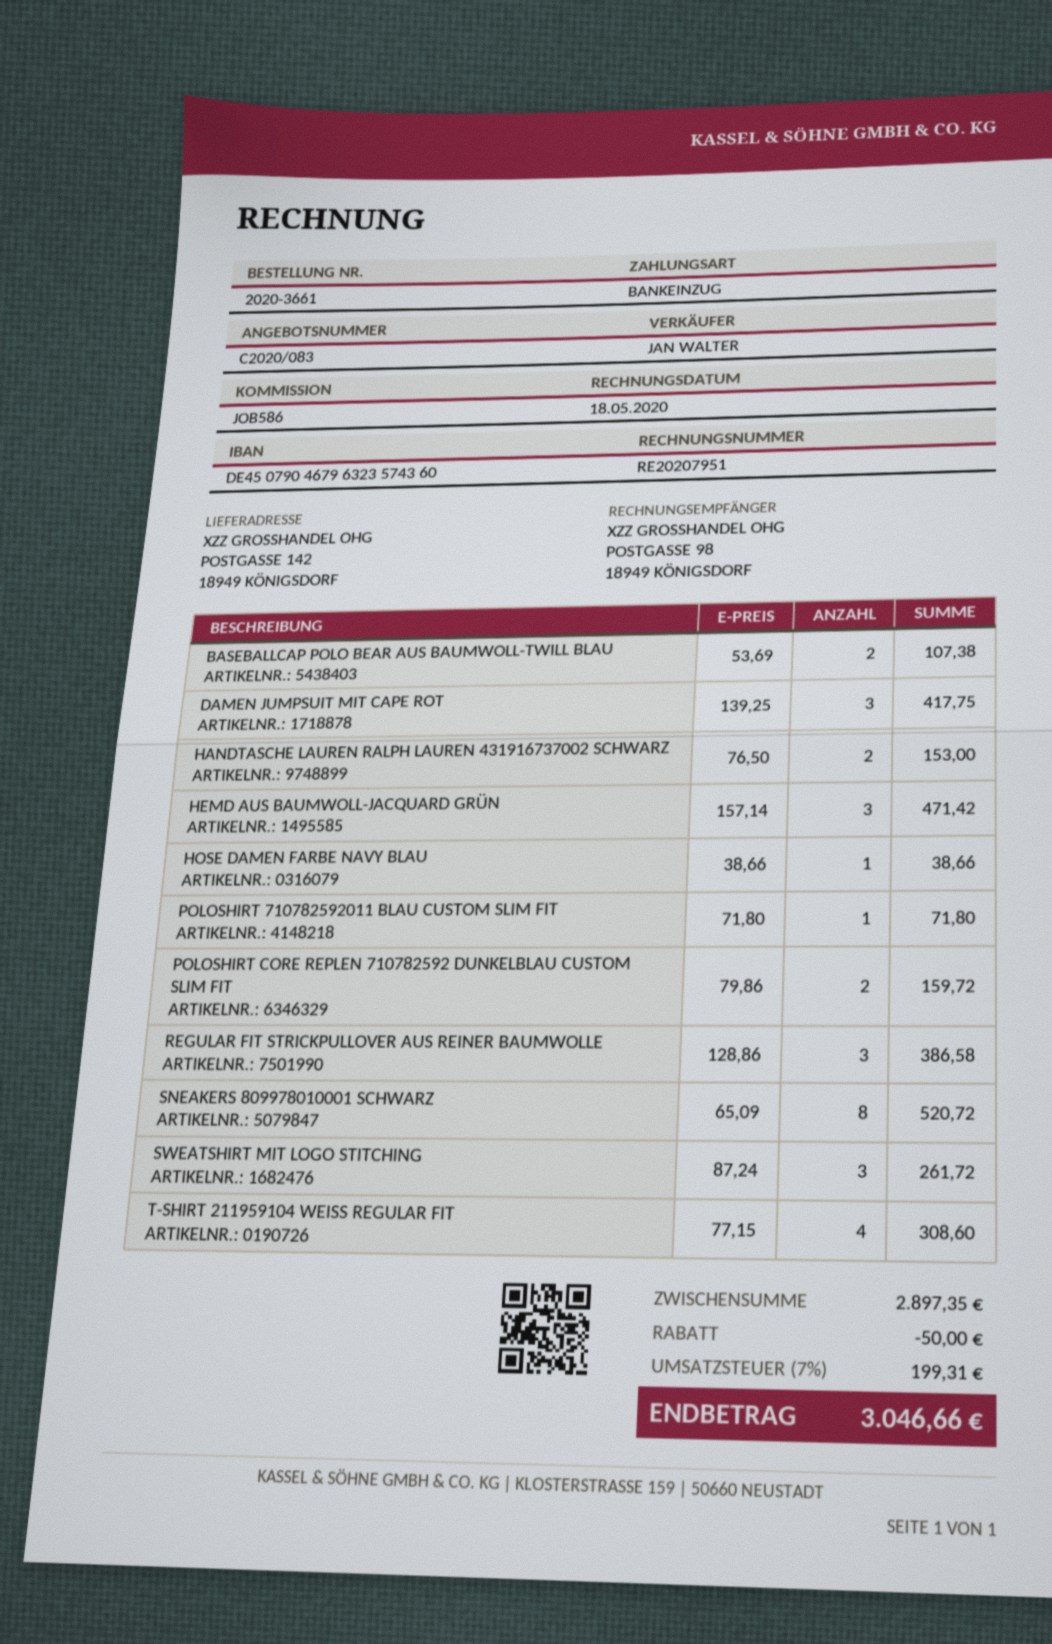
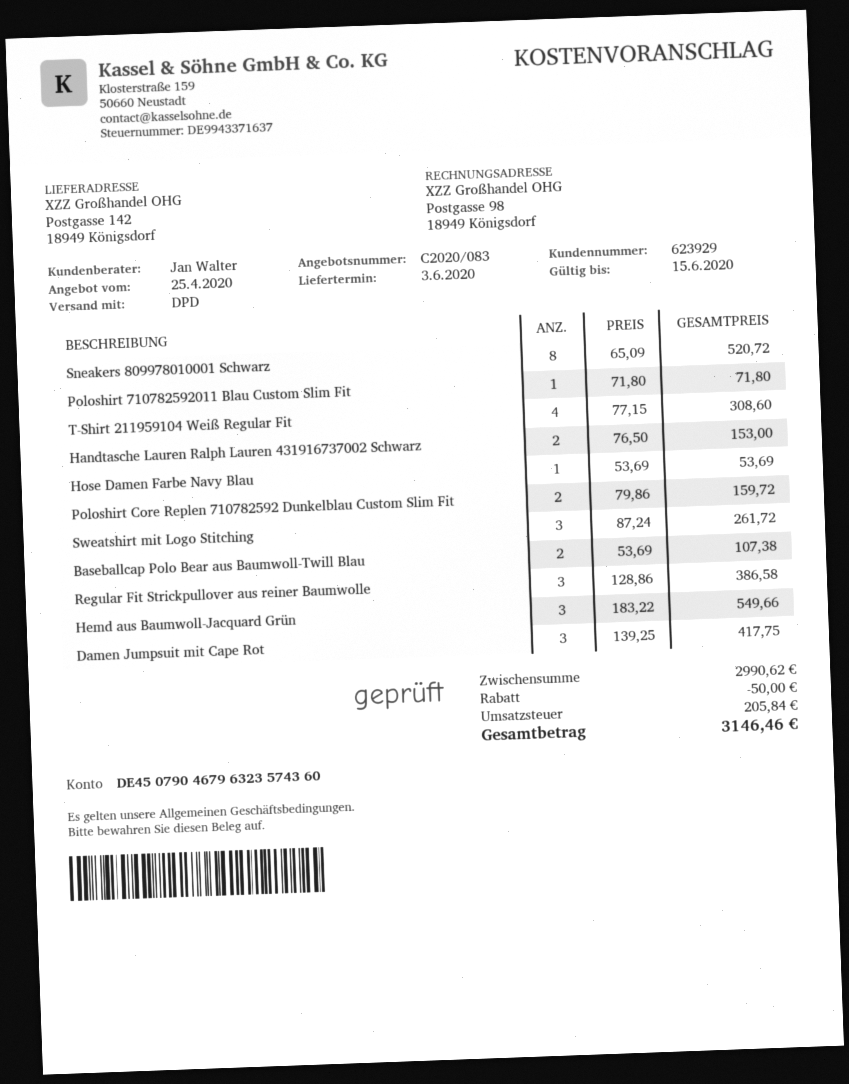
HEMD AUS BAUMWOLL-JACQUARD GRÜN: 3 x 157.14 = 471.42 -> 3 x 183.22 = 549.66
HOSE DAMEN FARBE NAVY BLAU: 1 x 38.66 = 38.66 -> 1 x 53.69 = 53.69
subtotal: 2897.35 -> 2990.62
tax: 199.31 -> 205.84
total: 3046.66 -> 3146.46

